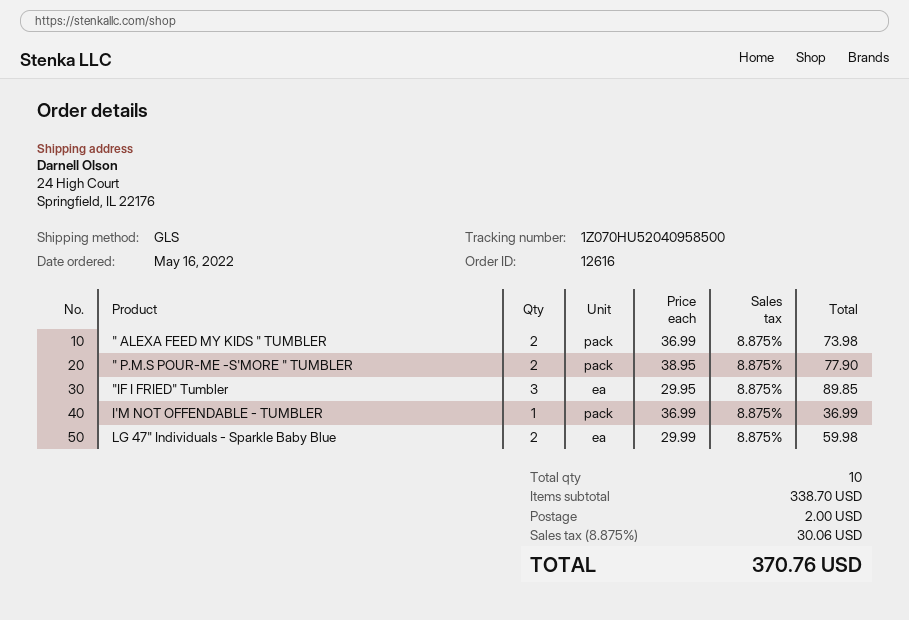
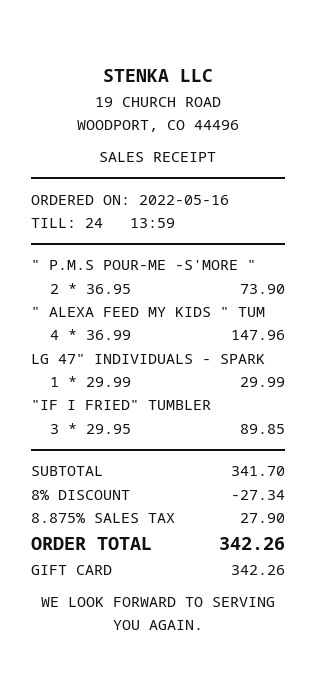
" ALEXA FEED MY KIDS " TUMBLER: 2 x 36.99 = 73.98 -> 4 x 36.99 = 147.96
" P.M.S POUR-ME -S'MORE " TUMBLER: 2 x 38.95 = 77.90 -> 2 x 36.95 = 73.90
I'M NOT OFFENDABLE - TUMBLER: 1 x 36.99 = 36.99 -> none
LG 47" Individuals - Sparkle Baby Blue: 2 x 29.99 = 59.98 -> 1 x 29.99 = 29.99
subtotal: 338.70 -> 341.70
discount: none -> 8% = 27.34
shipping: 2.00 -> none
tax: 8.875% = 30.06 -> 8.875% = 27.90
total: 370.76 -> 342.26

